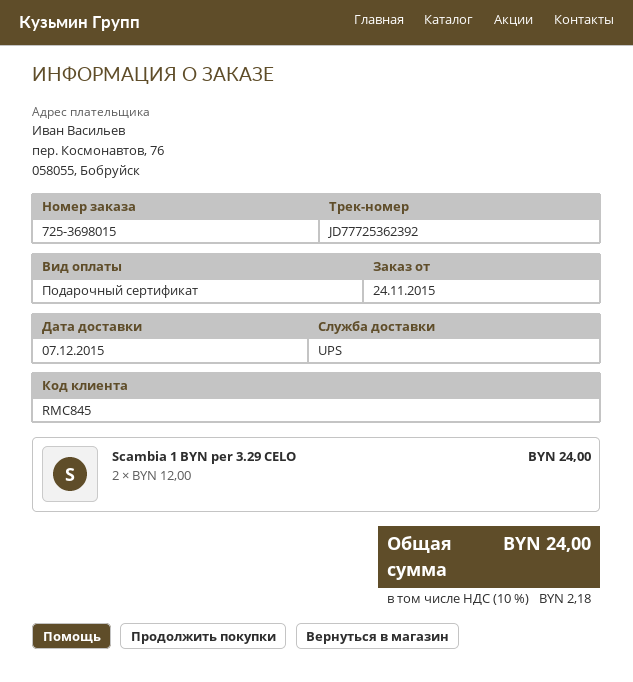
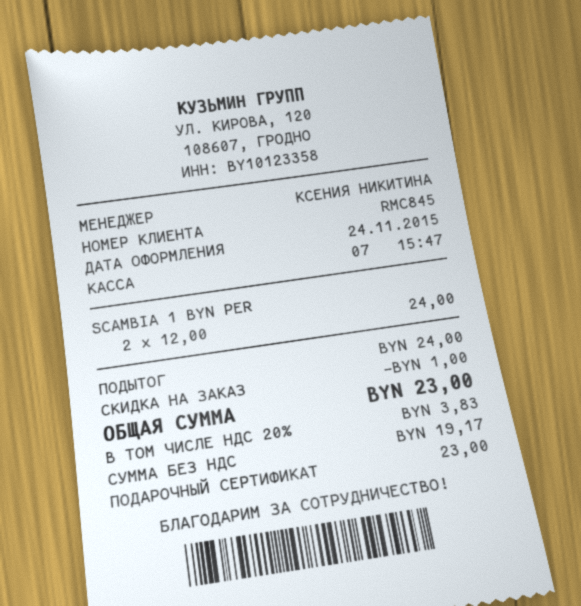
discount: none -> 1.00
tax: 10% = 2.18 -> 20% = 3.83
total: 24.00 -> 23.00

